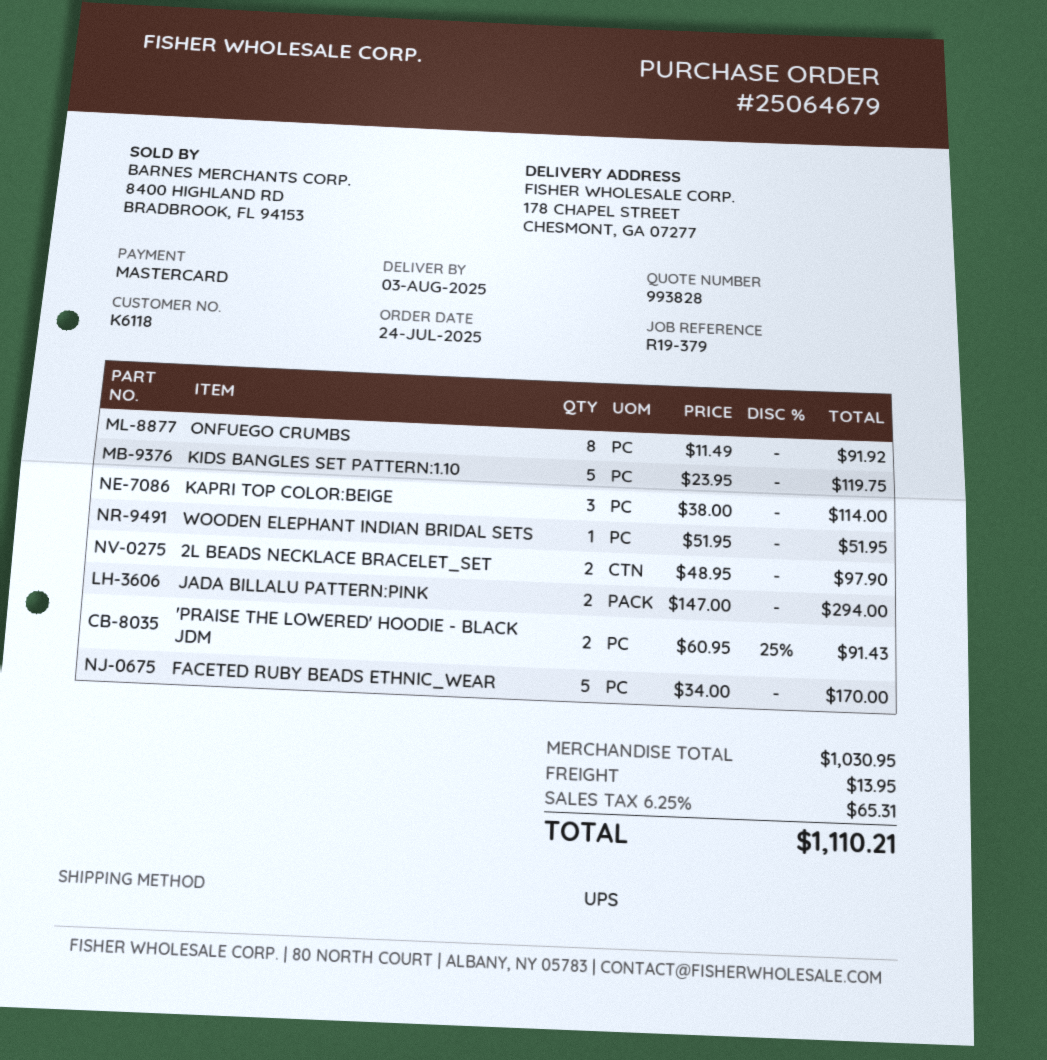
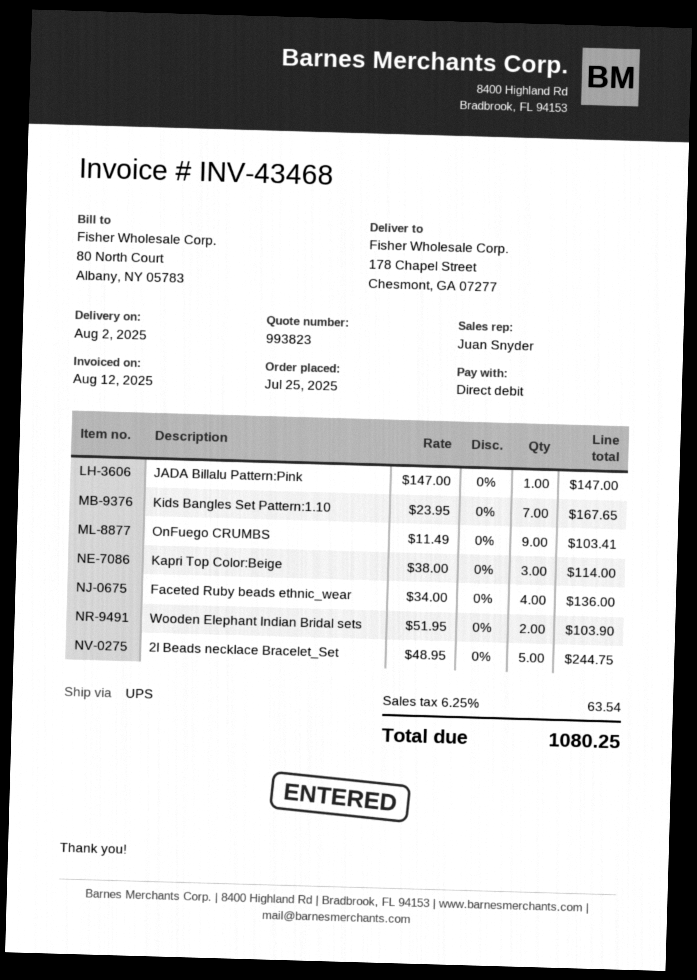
quote number: 993828 -> 993823
order date: 2025-07-24 -> 2025-07-25
delivery date: 2025-08-03 -> 2025-08-02
payment method: Mastercard -> direct debit
ONFUEGO CRUMBS: 8 x 11.49 = 91.92 -> 9 x 11.49 = 103.41
KIDS BANGLES SET PATTERN:1.10: 5 x 23.95 = 119.75 -> 7 x 23.95 = 167.65
WOODEN ELEPHANT INDIAN BRIDAL SETS: 1 x 51.95 = 51.95 -> 2 x 51.95 = 103.90
2L BEADS NECKLACE BRACELET_SET: 2 x 48.95 = 97.90 -> 5 x 48.95 = 244.75
JADA BILLALU PATTERN:PINK: 2 x 147.00 = 294.00 -> 1 x 147.00 = 147.00
'PRAISE THE LOWERED' HOODIE - BLACK JDM: 2 x 60.95 - 25% = 91.43 -> none
FACETED RUBY BEADS ETHNIC_WEAR: 5 x 34.00 = 170.00 -> 4 x 34.00 = 136.00
shipping: 13.95 -> none
tax: 6.25% = 65.31 -> 6.25% = 63.54
total: 1110.21 -> 1080.25

